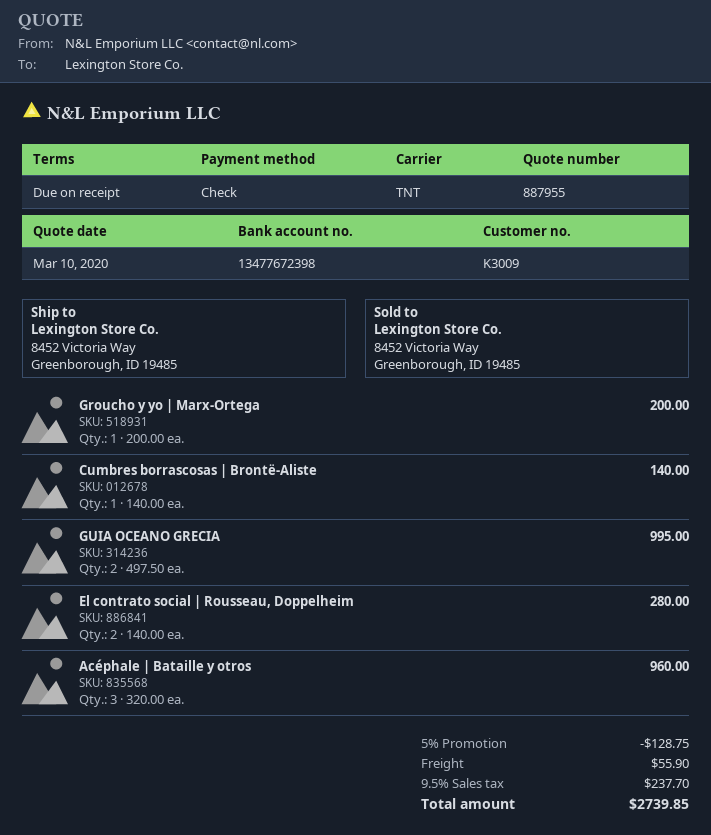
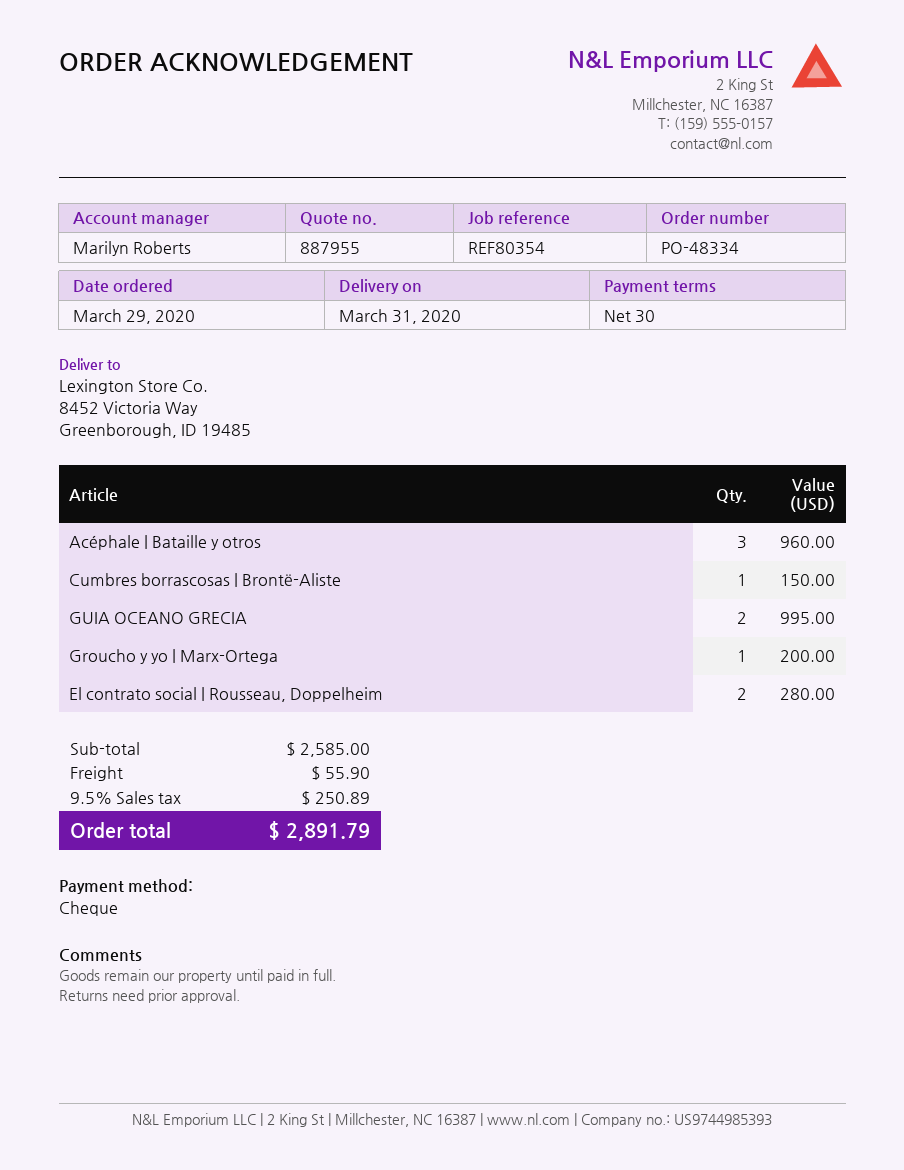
payment terms: on receipt -> 30 days
Cumbres borrascosas | Brontë-Aliste: 1 for 140.00 -> 1 for 150.00
discount: 5% = 128.75 -> none
tax: 9.5% = 237.70 -> 9.5% = 250.89
total: 2739.85 -> 2891.79

